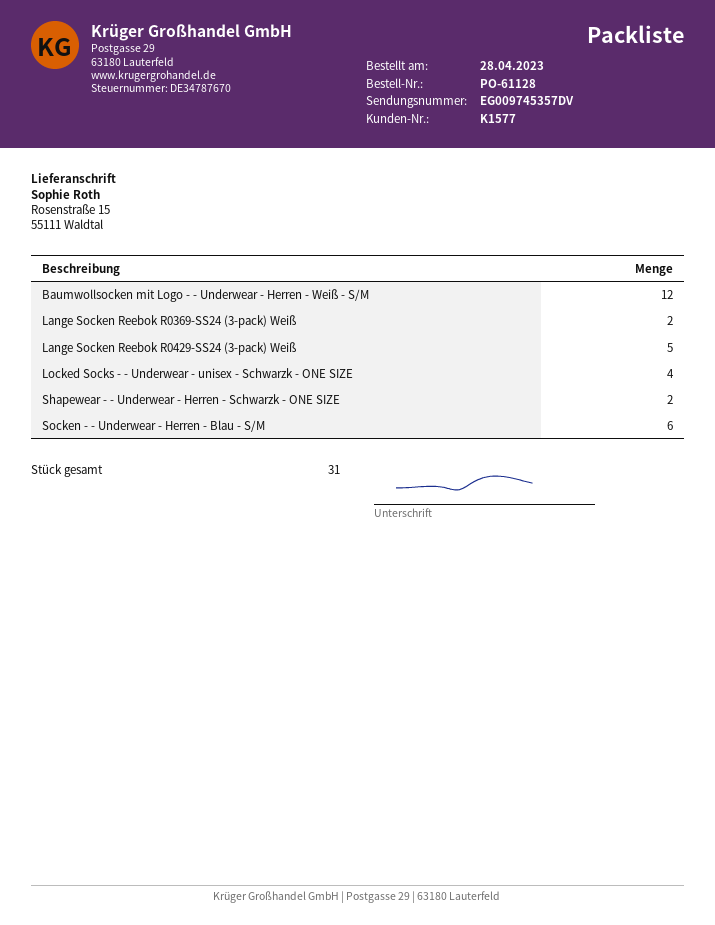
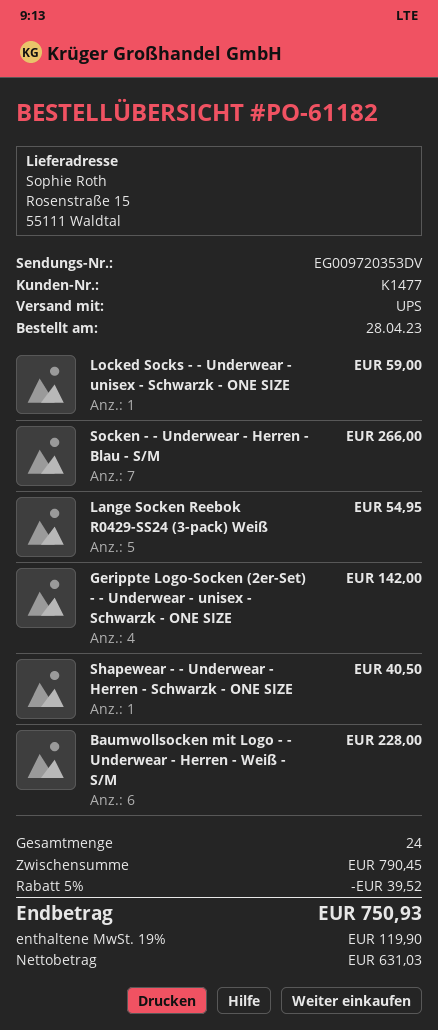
order number: PO-61128 -> PO-61182
customer number: K1577 -> K1477
tracking number: EG009745357DV -> EG009720353DV
Baumwollsocken mit Logo - - Underwear - Herren - Weiß - S/M: 12 -> 6
Lange Socken Reebok R0369-SS24 (3-pack) Weiß: 2 -> none
Locked Socks - - Underwear - unisex - Schwarzk - ONE SIZE: 4 -> 1
Shapewear - - Underwear - Herren - Schwarzk - ONE SIZE: 2 -> 1
Socken - - Underwear - Herren - Blau - S/M: 6 -> 7
Gerippte Logo-Socken (2er-Set) - - Underwear - unisex - Schwarzk - ONE SIZE: none -> 4
total quantity: 31 -> 24

